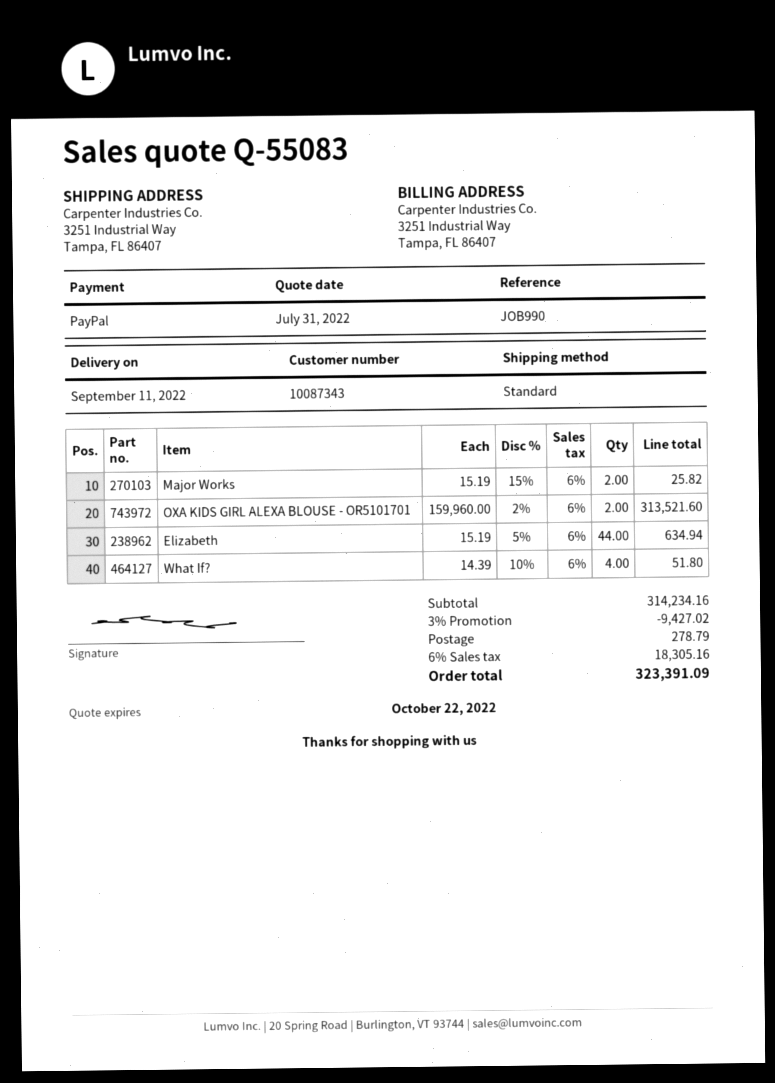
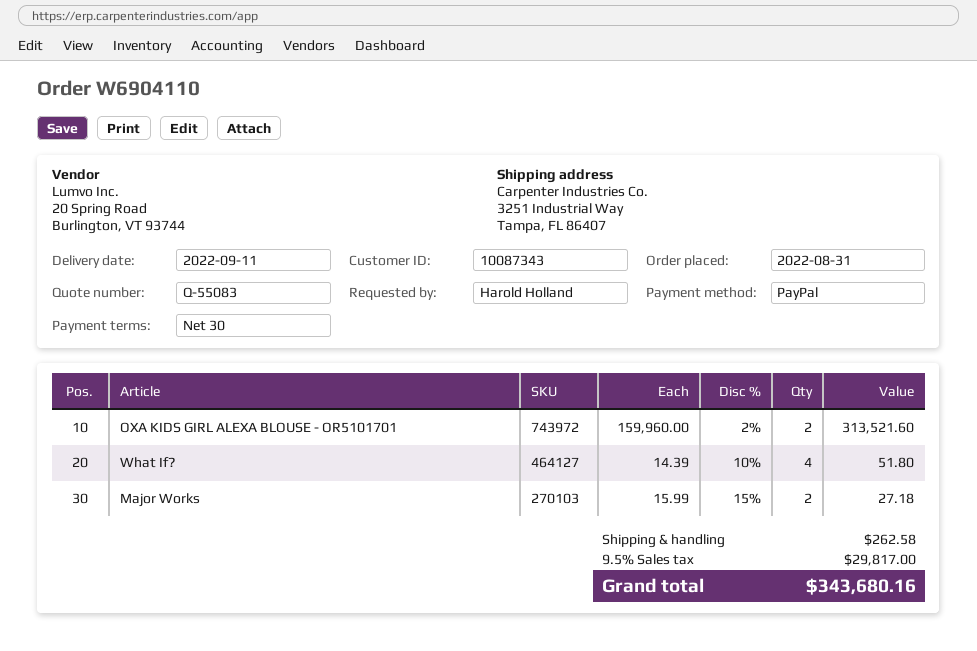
Major Works: 2 x 15.19 - 15% = 25.82 -> 2 x 15.99 - 15% = 27.18
Elizabeth: 44 x 15.19 - 5% = 634.94 -> none
discount: 3% = 9427.02 -> none
shipping: 278.79 -> 262.58
tax: 6% = 18305.16 -> 9.5% = 29817.00
total: 323391.09 -> 343680.16

